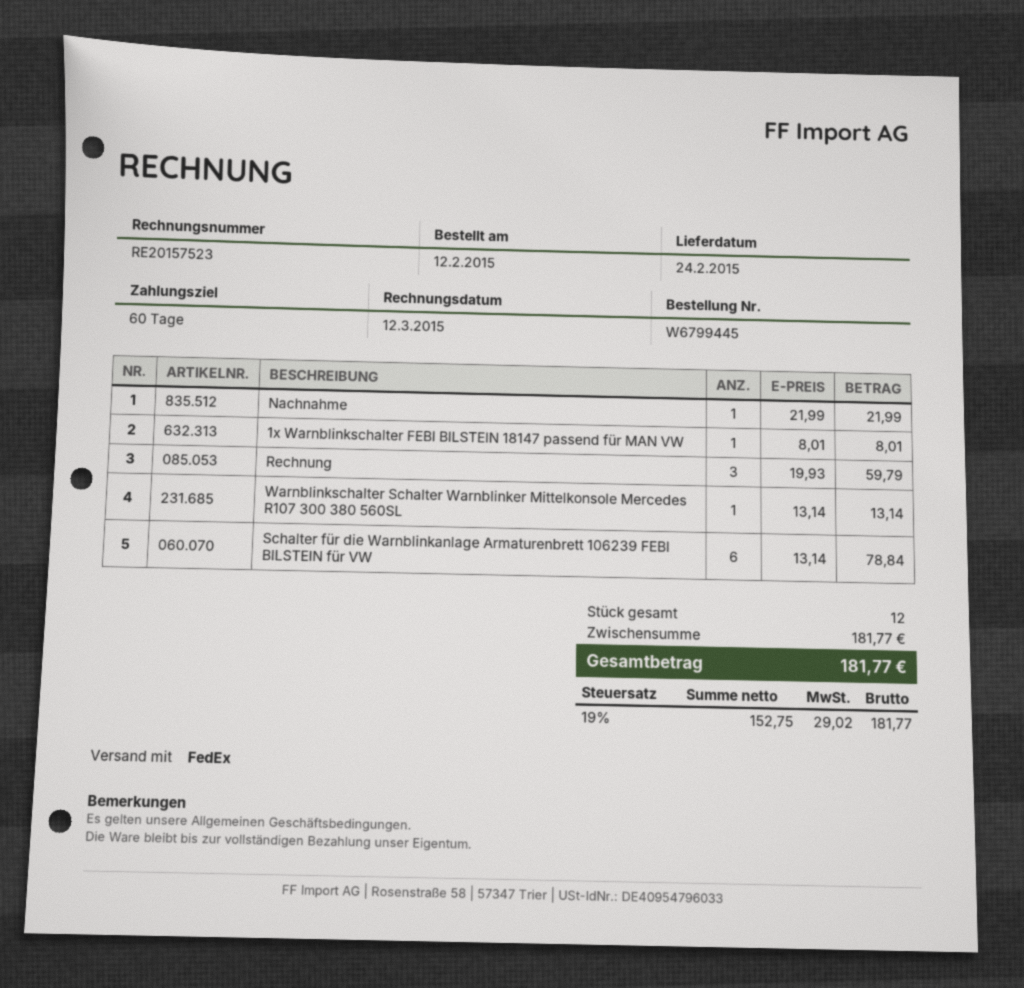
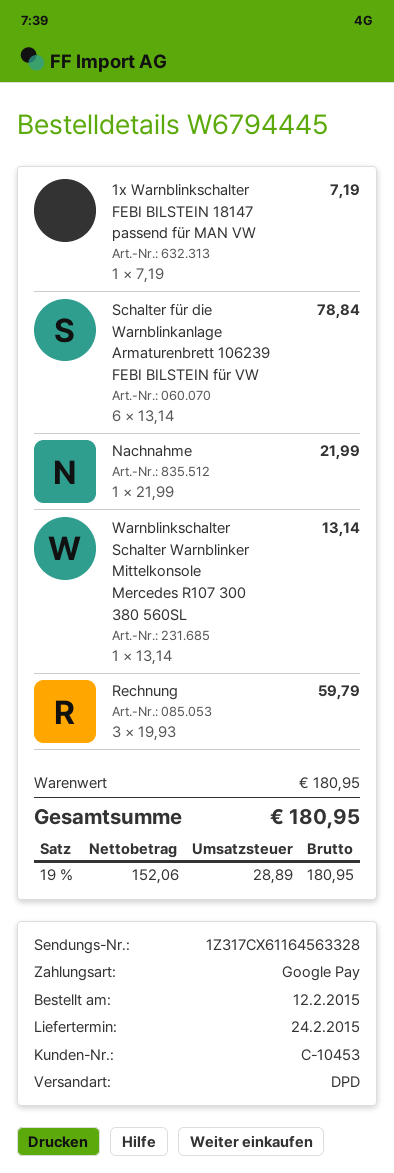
order number: W6799445 -> W6794445
shipping method: FedEx -> DPD
1x Warnblinkschalter FEBI BILSTEIN 18147 passend für MAN VW: 1 x 8.01 = 8.01 -> 1 x 7.19 = 7.19
subtotal: 181.77 -> 180.95
net: 152.75 -> 152.06
tax: 19% = 29.02 -> 19% = 28.89
total: 181.77 -> 180.95

